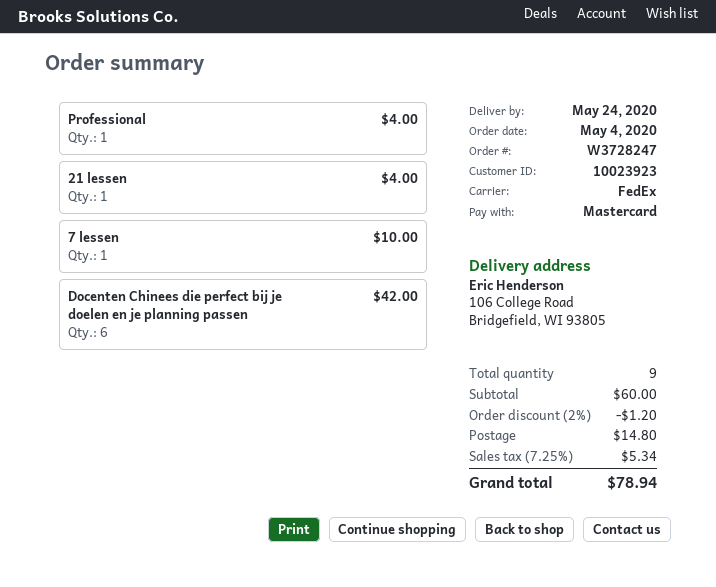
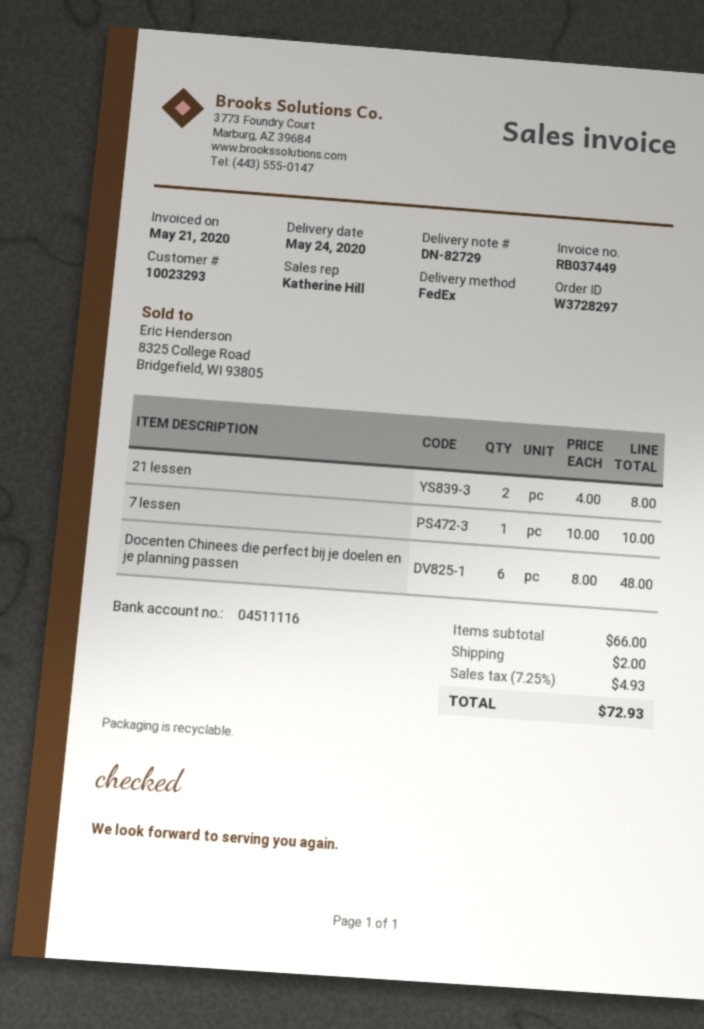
order number: W3728247 -> W3728297
customer number: 10023923 -> 10023293
Professional: 1 for 4.00 -> none
21 lessen: 1 for 4.00 -> 2 for 8.00
Docenten Chinees die perfect bij je doelen en je planning passen: 6 for 42.00 -> 6 for 48.00
subtotal: 60.00 -> 66.00
discount: 2% = 1.20 -> none
shipping: 14.80 -> 2.00
tax: 7.25% = 5.34 -> 7.25% = 4.93
total: 78.94 -> 72.93

